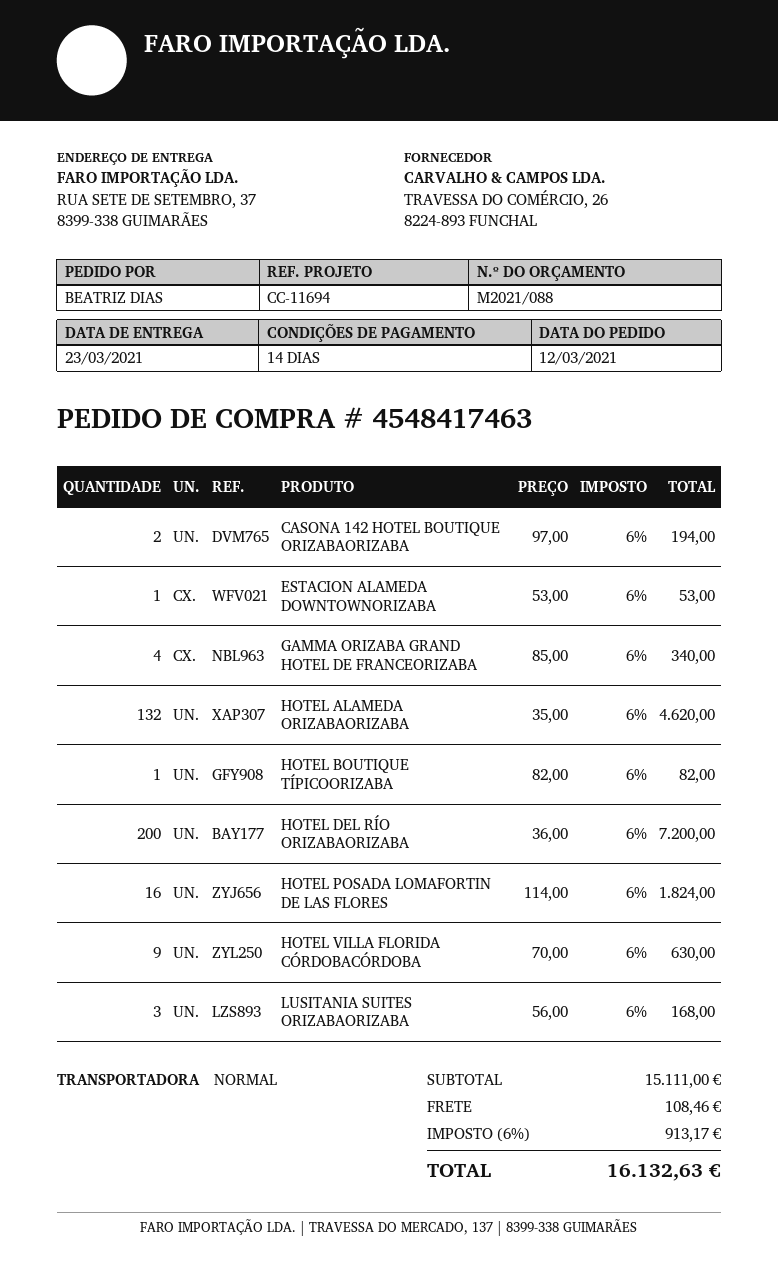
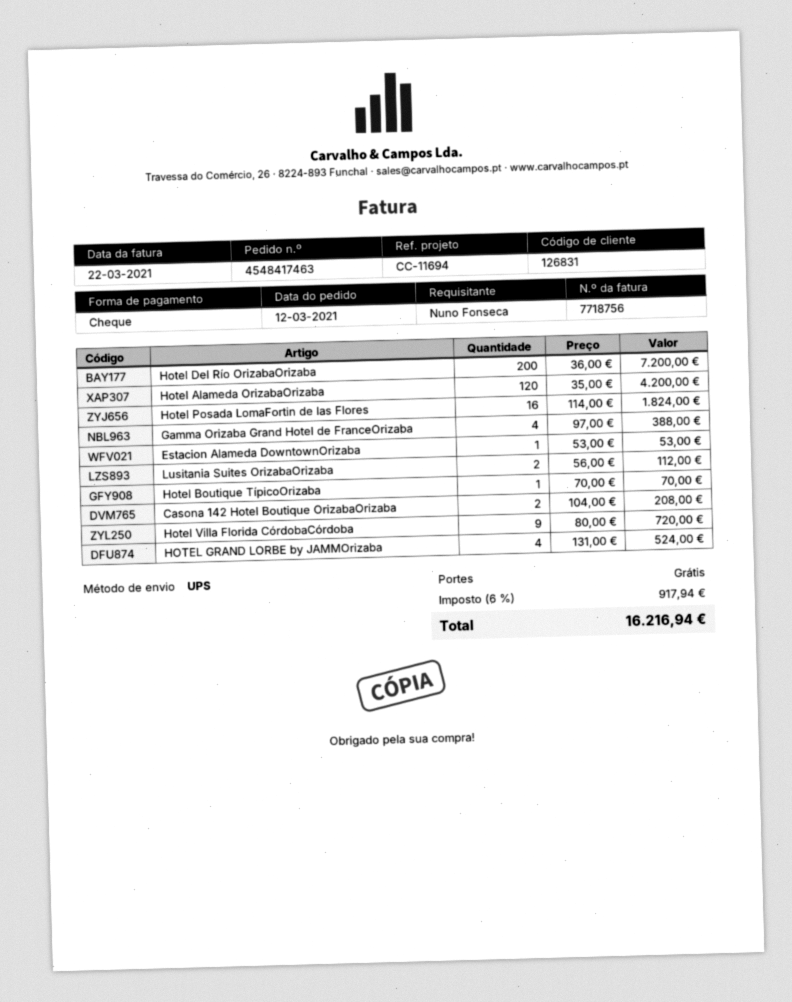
ordered by: BEATRIZ DIAS -> Nuno Fonseca
shipping method: standard -> UPS
CASONA 142 HOTEL BOUTIQUE ORIZABAORIZABA: 2 x 97.00 = 194.00 -> 2 x 104.00 = 208.00
GAMMA ORIZABA GRAND HOTEL DE FRANCEORIZABA: 4 x 85.00 = 340.00 -> 4 x 97.00 = 388.00
HOTEL ALAMEDA ORIZABAORIZABA: 132 x 35.00 = 4620.00 -> 120 x 35.00 = 4200.00
HOTEL BOUTIQUE TÍPICOORIZABA: 1 x 82.00 = 82.00 -> 1 x 70.00 = 70.00
HOTEL VILLA FLORIDA CÓRDOBACÓRDOBA: 9 x 70.00 = 630.00 -> 9 x 80.00 = 720.00
LUSITANIA SUITES ORIZABAORIZABA: 3 x 56.00 = 168.00 -> 2 x 56.00 = 112.00
HOTEL GRAND LORBE by JAMMOrizaba: none -> 4 x 131.00 = 524.00
shipping: 108.46 -> 0.00
tax: 6% = 913.17 -> 6% = 917.94
total: 16132.63 -> 16216.94

